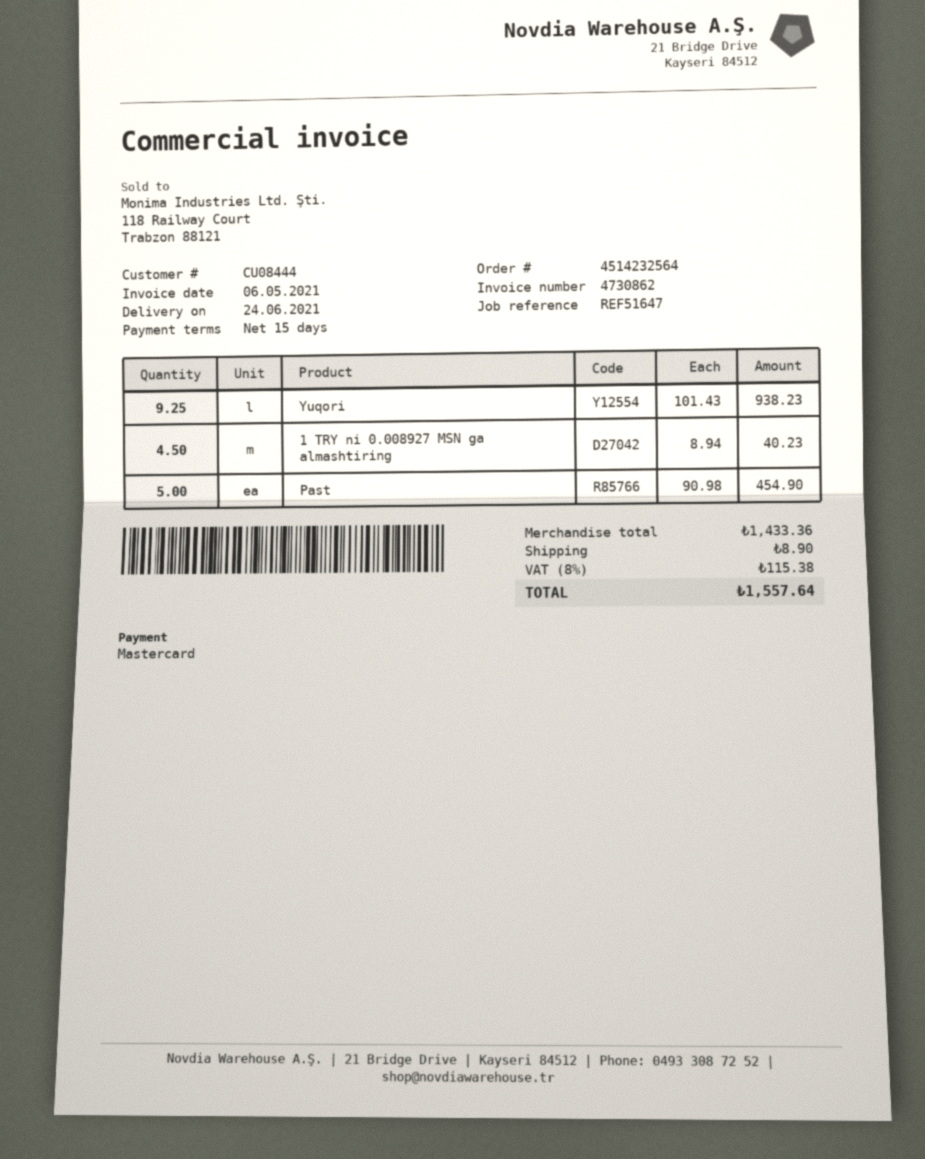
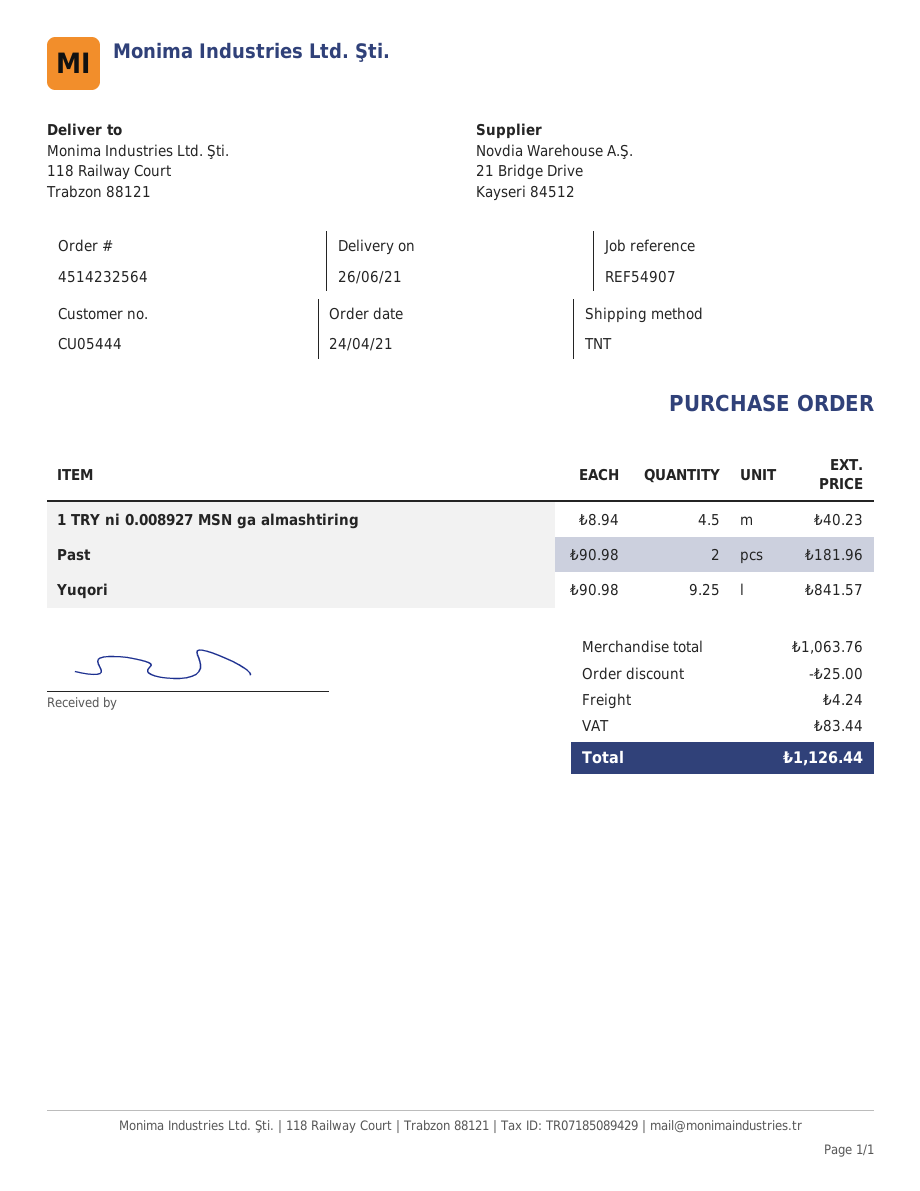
delivery date: 2021-06-24 -> 2021-06-26
customer number: CU08444 -> CU05444
reference: REF51647 -> REF54907
Yuqori: 9.25 x 101.43 = 938.23 -> 9.25 x 90.98 = 841.57
Past: 5 x 90.98 = 454.90 -> 2 x 90.98 = 181.96
subtotal: 1433.36 -> 1063.76
discount: none -> 25.00
shipping: 8.90 -> 4.24
tax: 115.38 -> 83.44
total: 1557.64 -> 1126.44

